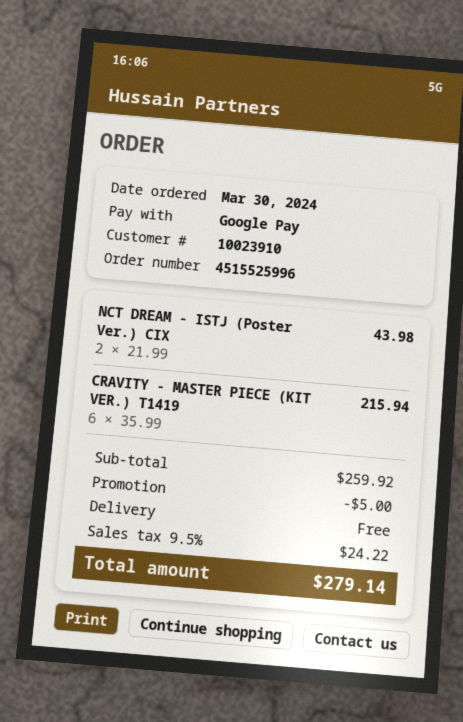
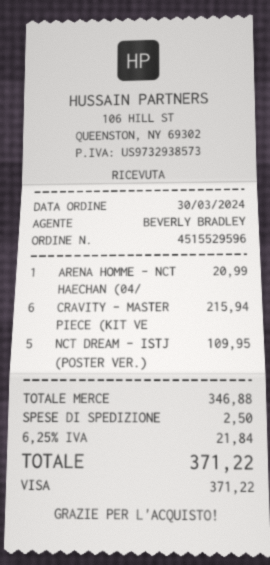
order number: 4515525996 -> 4515529596
payment method: Google Pay -> Visa
NCT DREAM - ISTJ (Poster Ver.) CIX: 2 for 43.98 -> 5 for 109.95
ARENA HOMME - NCT HAECHAN (04/: none -> 1 for 20.99
subtotal: 259.92 -> 346.88
discount: 5.00 -> none
shipping: 0.00 -> 2.50
tax: 9.5% = 24.22 -> 6.25% = 21.84
total: 279.14 -> 371.22

